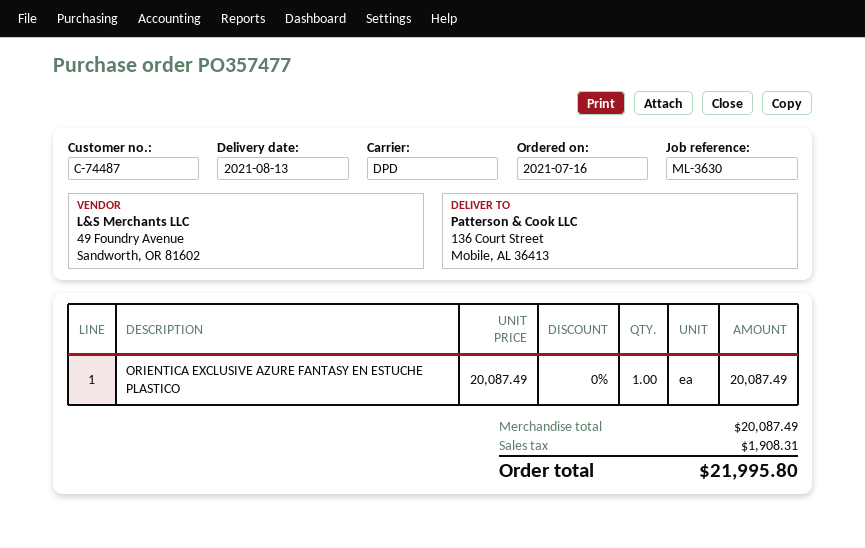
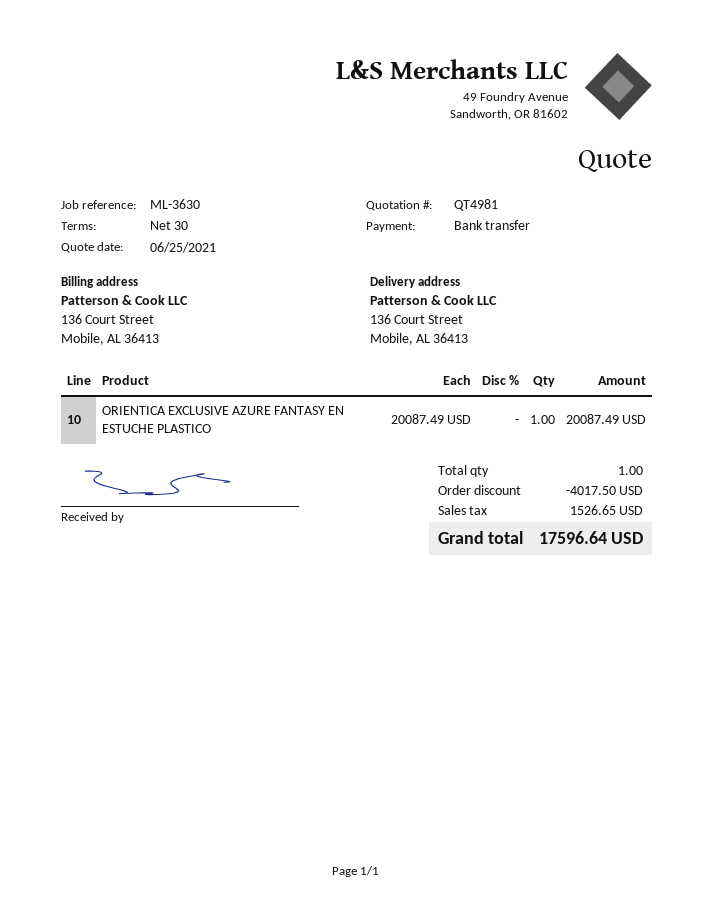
discount: none -> 4017.50
tax: 1908.31 -> 1526.65
total: 21995.80 -> 17596.64

